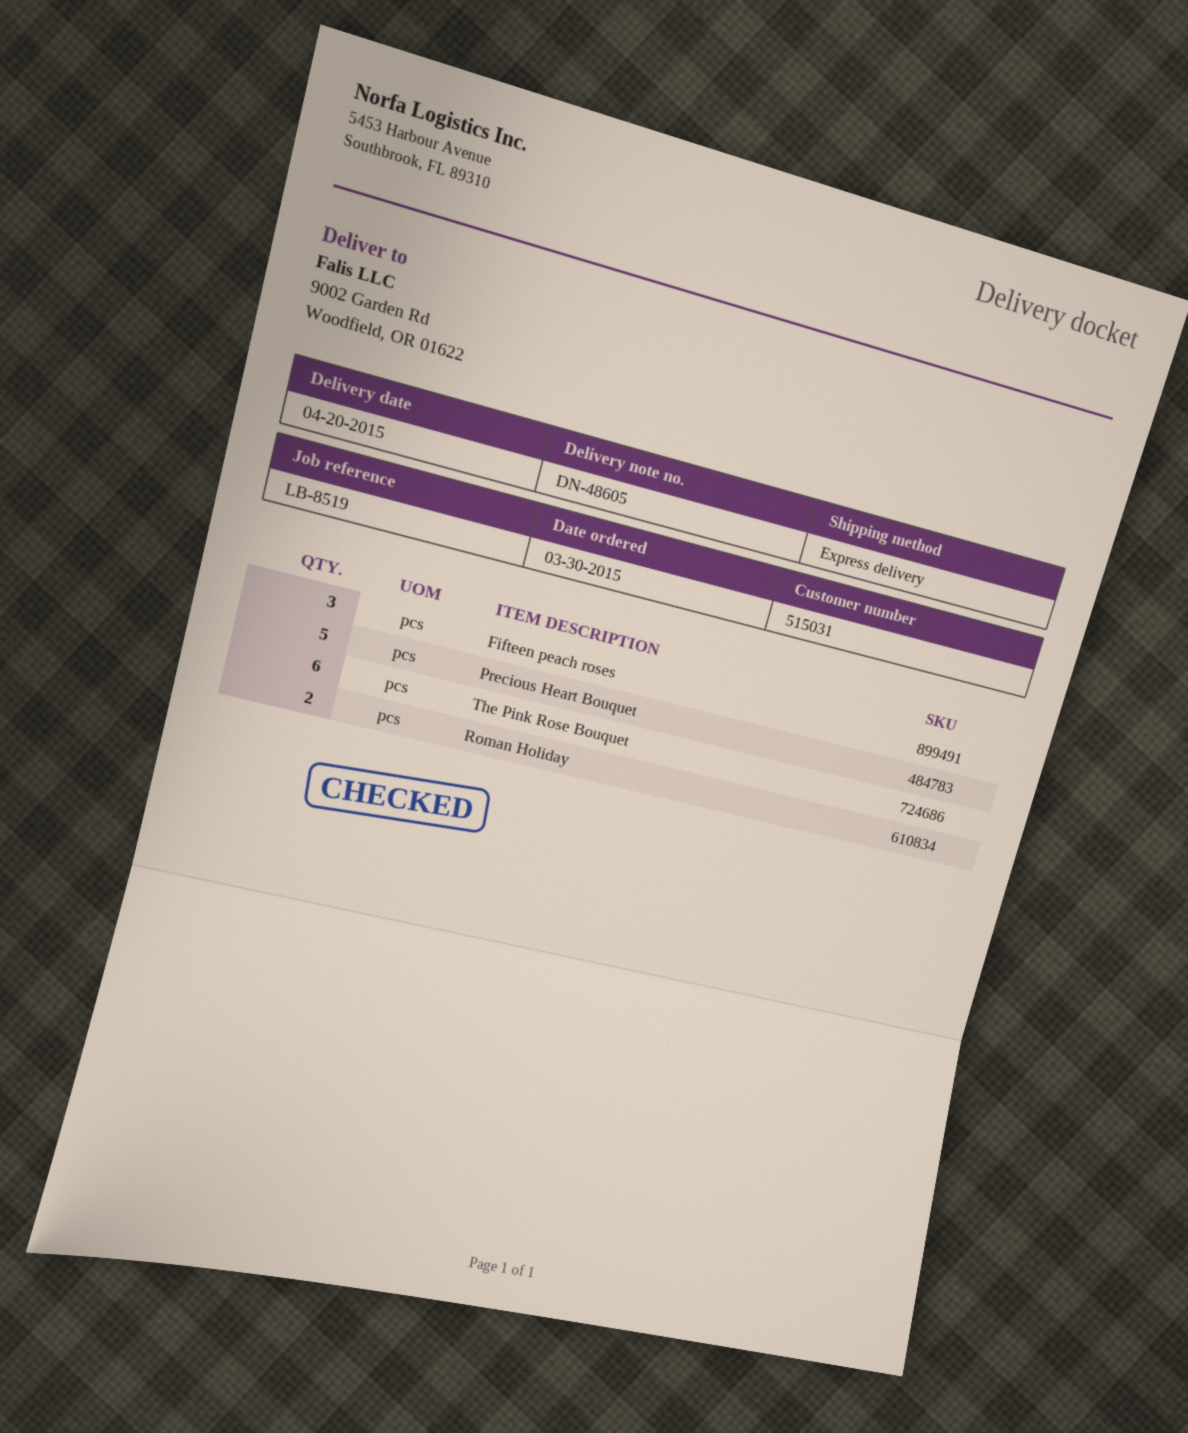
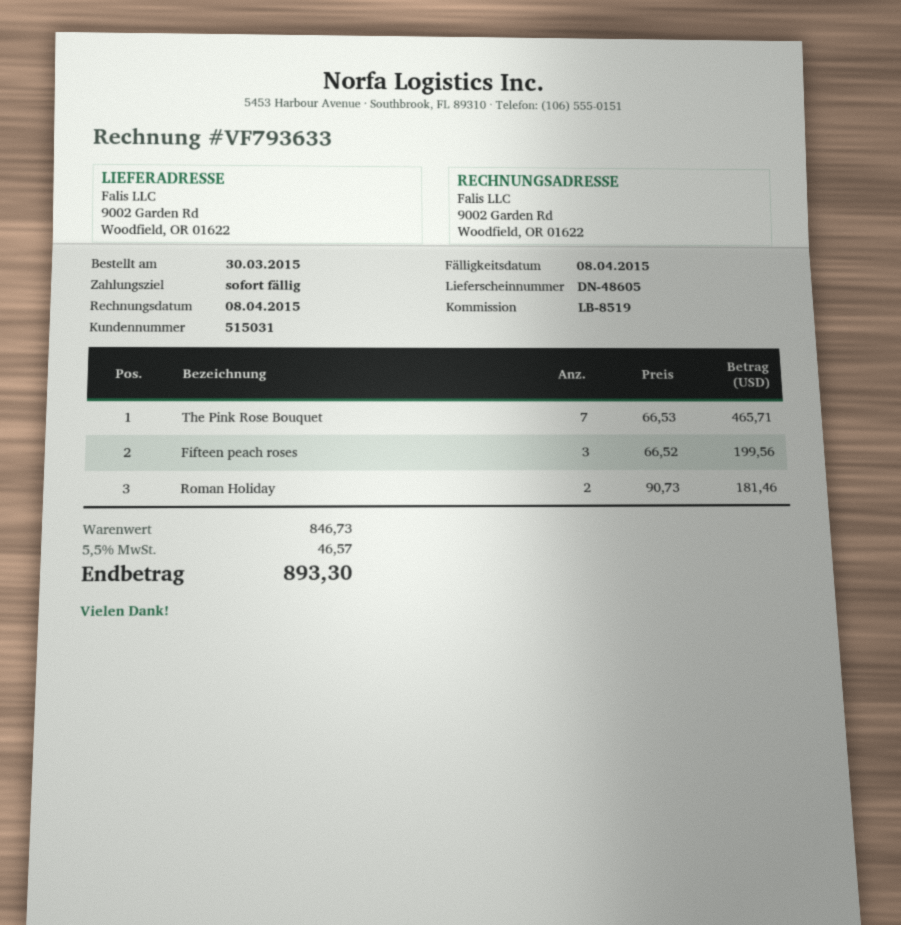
Precious Heart Bouquet: 5 -> none
The Pink Rose Bouquet: 6 -> 7

